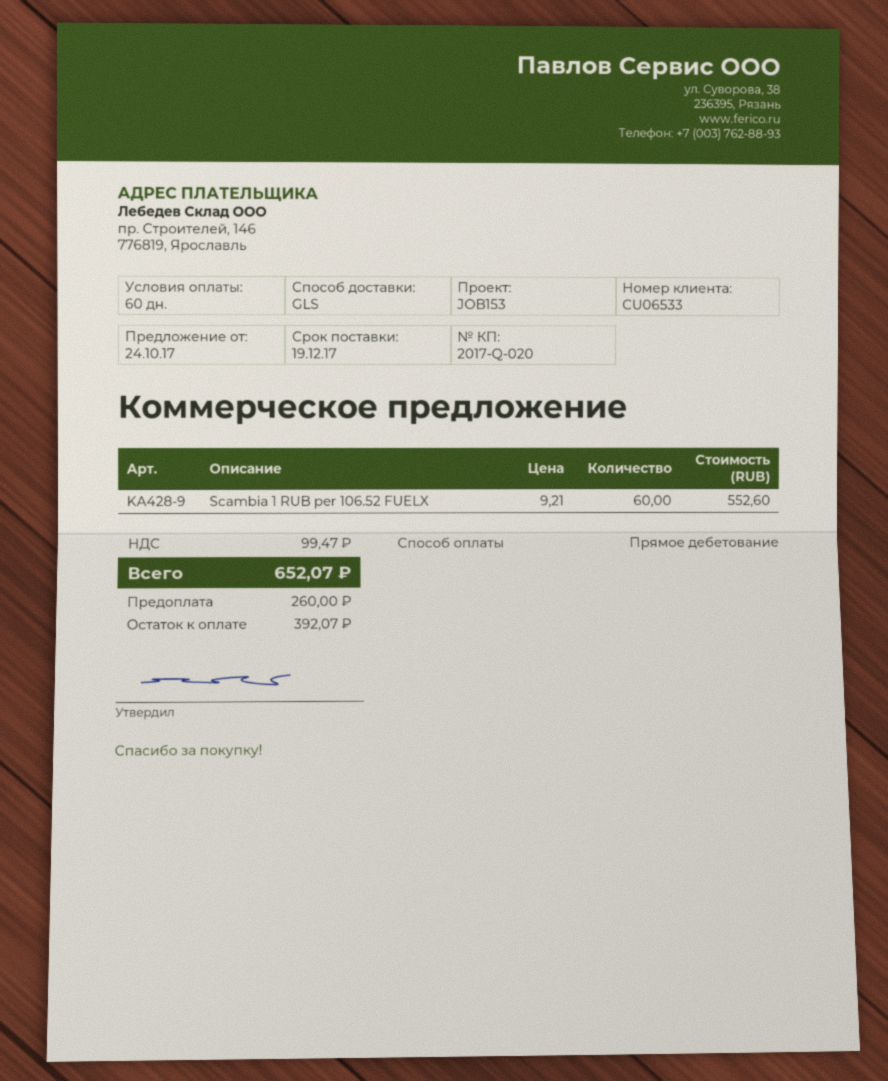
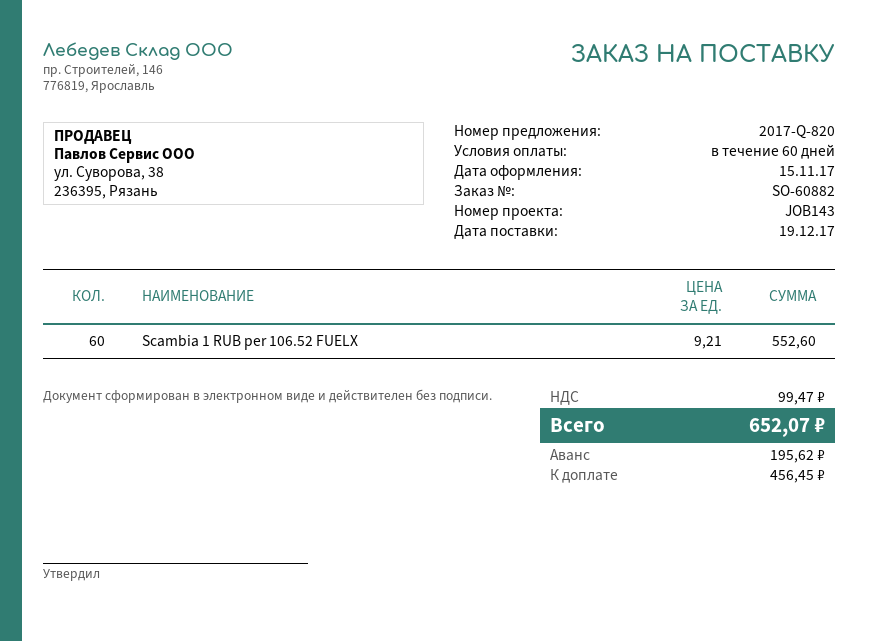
quote number: 2017-Q-020 -> 2017-Q-820
reference: JOB153 -> JOB143
deposit: 260.00 -> 195.62
balance: 392.07 -> 456.45

